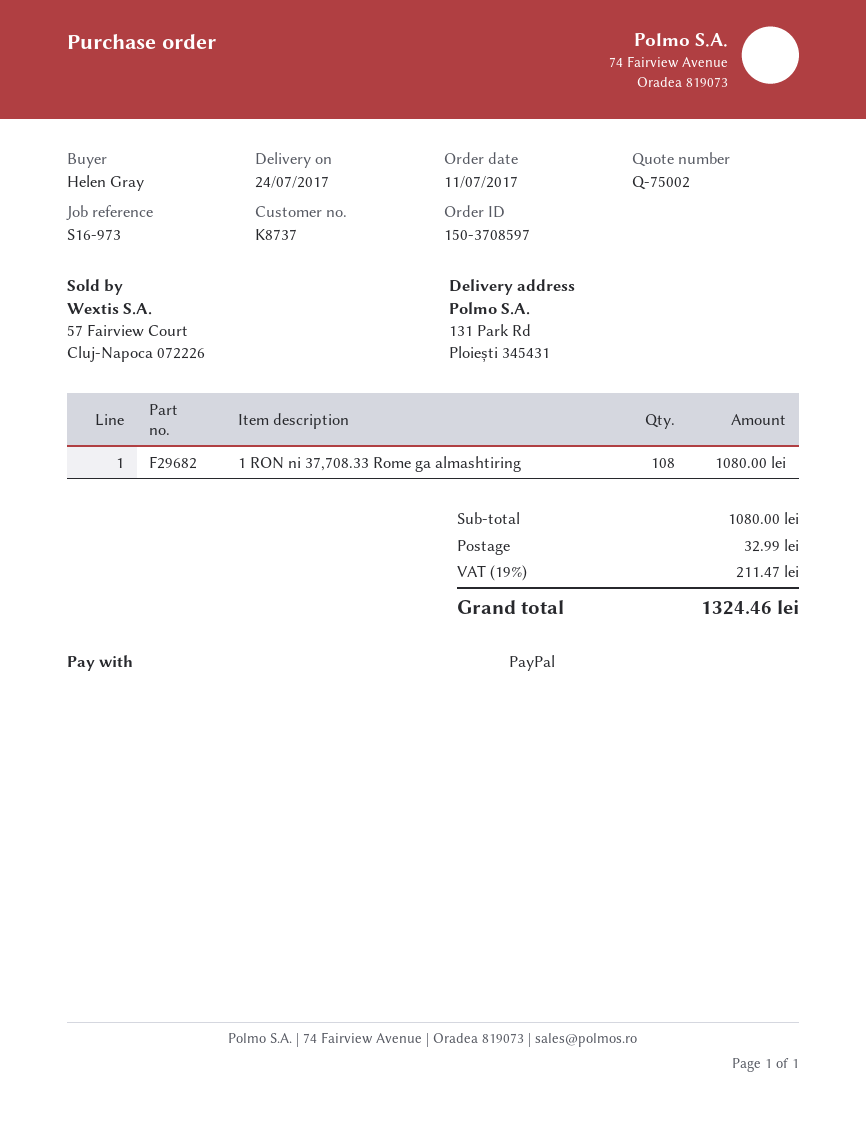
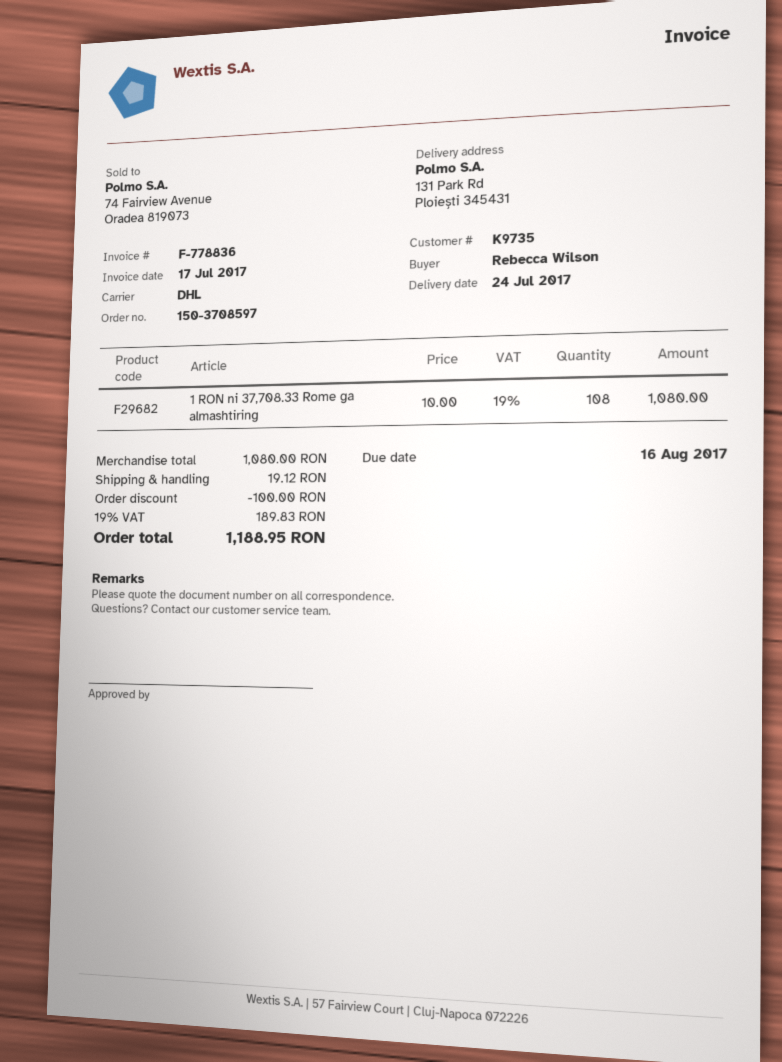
customer number: K8737 -> K9735
ordered by: Helen Gray -> Rebecca Wilson
discount: none -> 100.00
shipping: 32.99 -> 19.12
tax: 19% = 211.47 -> 19% = 189.83
total: 1324.46 -> 1188.95

